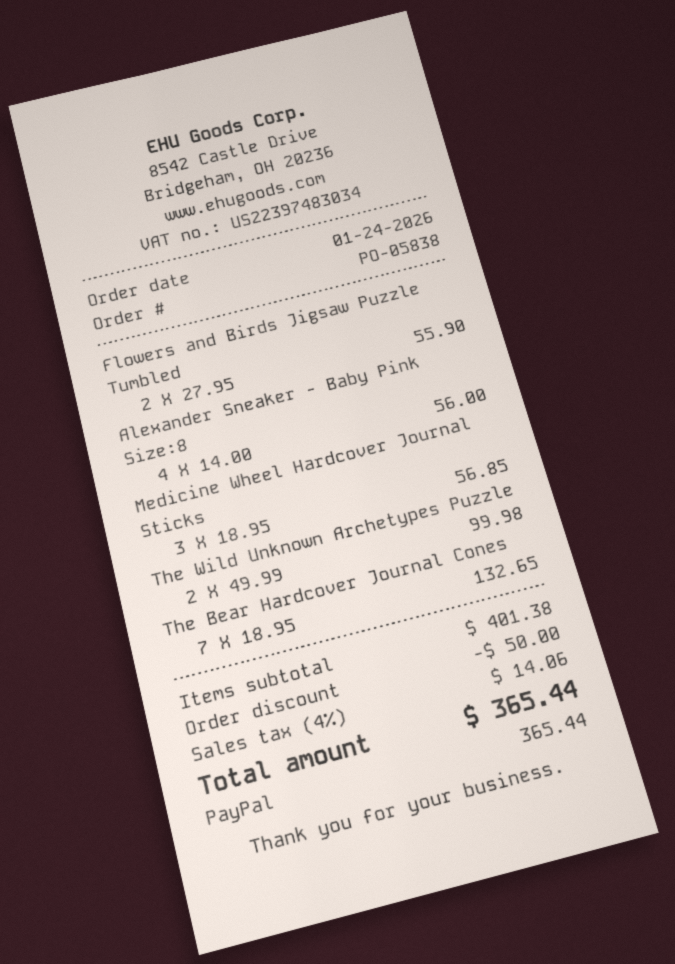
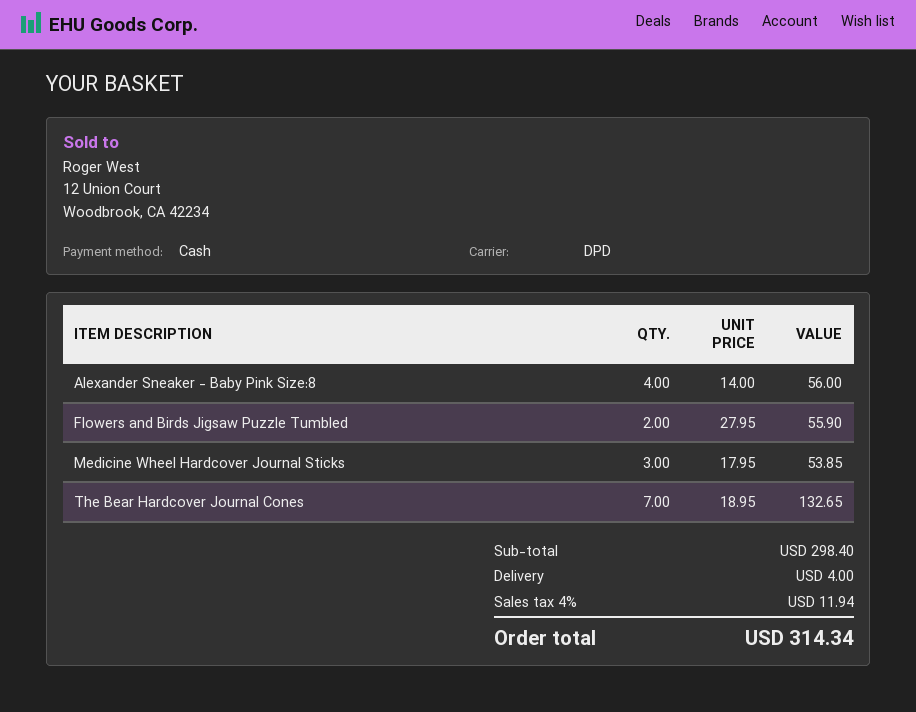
payment method: PayPal -> cash
Medicine Wheel Hardcover Journal Sticks: 3 x 18.95 = 56.85 -> 3 x 17.95 = 53.85
The Wild Unknown Archetypes Puzzle: 2 x 49.99 = 99.98 -> none
subtotal: 401.38 -> 298.40
discount: 50.00 -> none
shipping: none -> 4.00
tax: 4% = 14.06 -> 4% = 11.94
total: 365.44 -> 314.34

